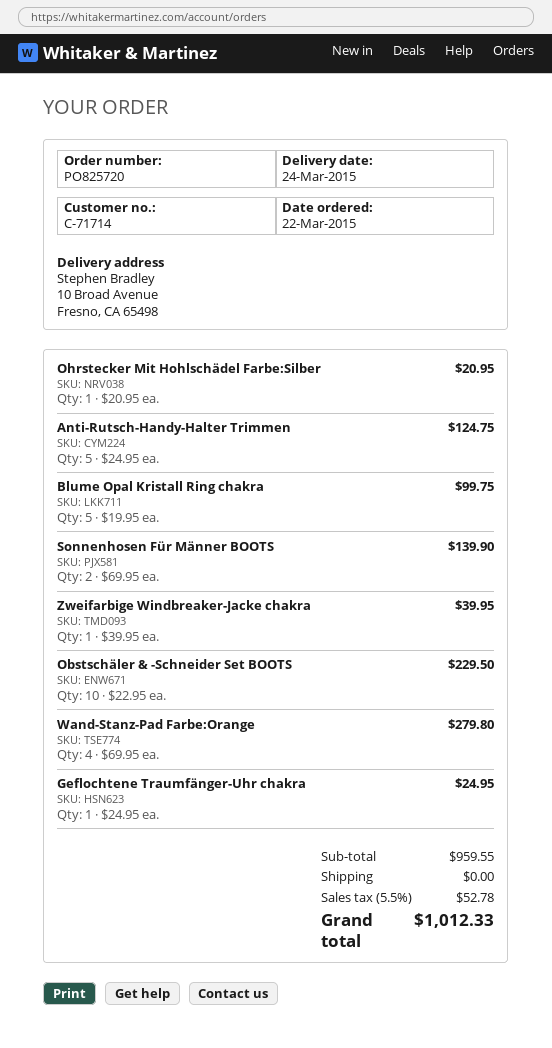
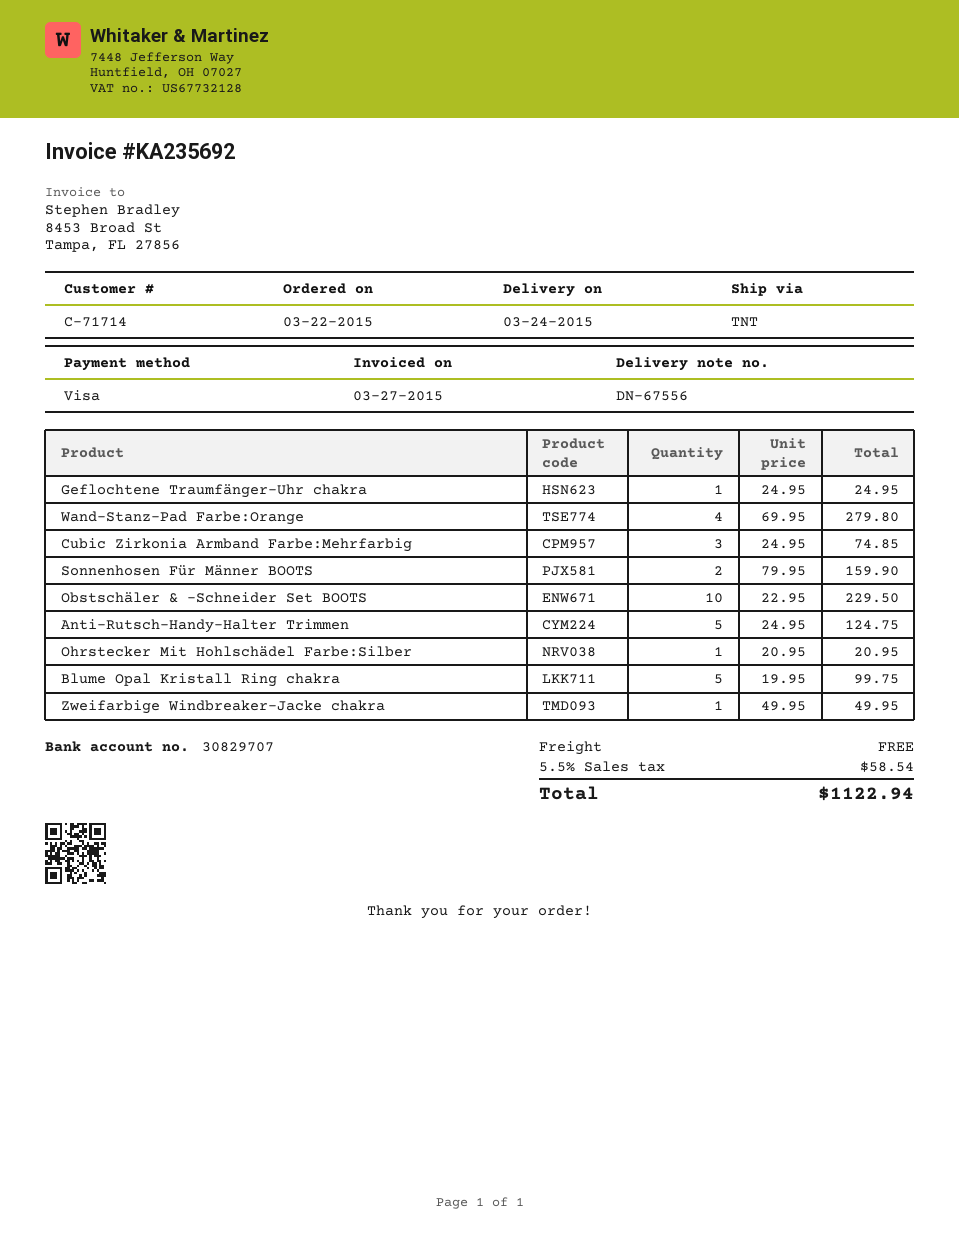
Sonnenhosen Für Männer BOOTS: 2 x 69.95 = 139.90 -> 2 x 79.95 = 159.90
Zweifarbige Windbreaker-Jacke chakra: 1 x 39.95 = 39.95 -> 1 x 49.95 = 49.95
Cubic Zirkonia Armband Farbe:Mehrfarbig: none -> 3 x 24.95 = 74.85
tax: 5.5% = 52.78 -> 5.5% = 58.54
total: 1012.33 -> 1122.94

